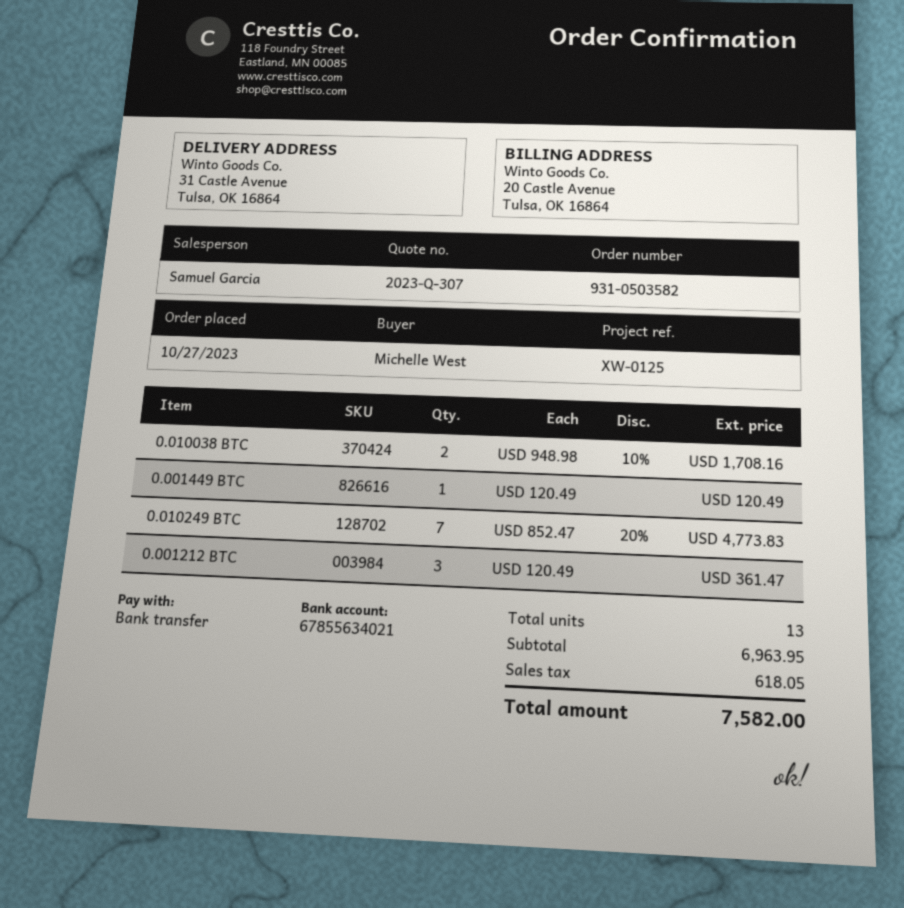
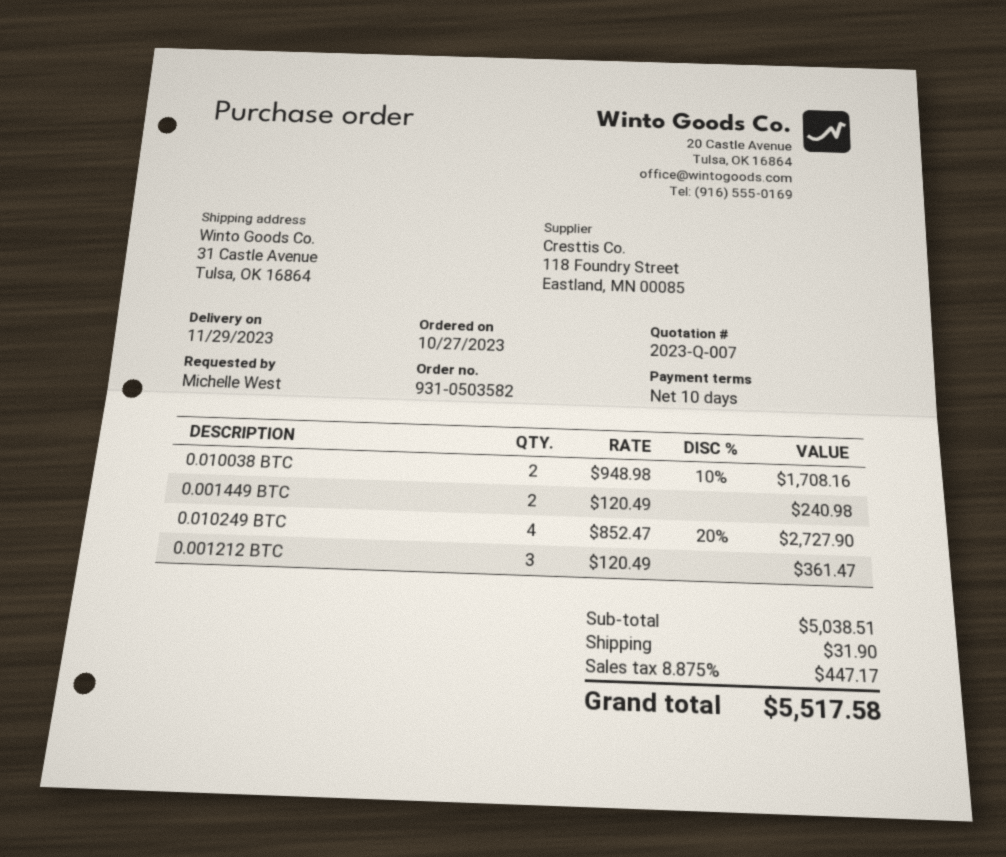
quote number: 2023-Q-307 -> 2023-Q-007
0.001449 BTC: 1 x 120.49 = 120.49 -> 2 x 120.49 = 240.98
0.010249 BTC: 7 x 852.47 - 20% = 4773.83 -> 4 x 852.47 - 20% = 2727.90
subtotal: 6963.95 -> 5038.51
shipping: none -> 31.90
tax: 618.05 -> 447.17
total: 7582.00 -> 5517.58

